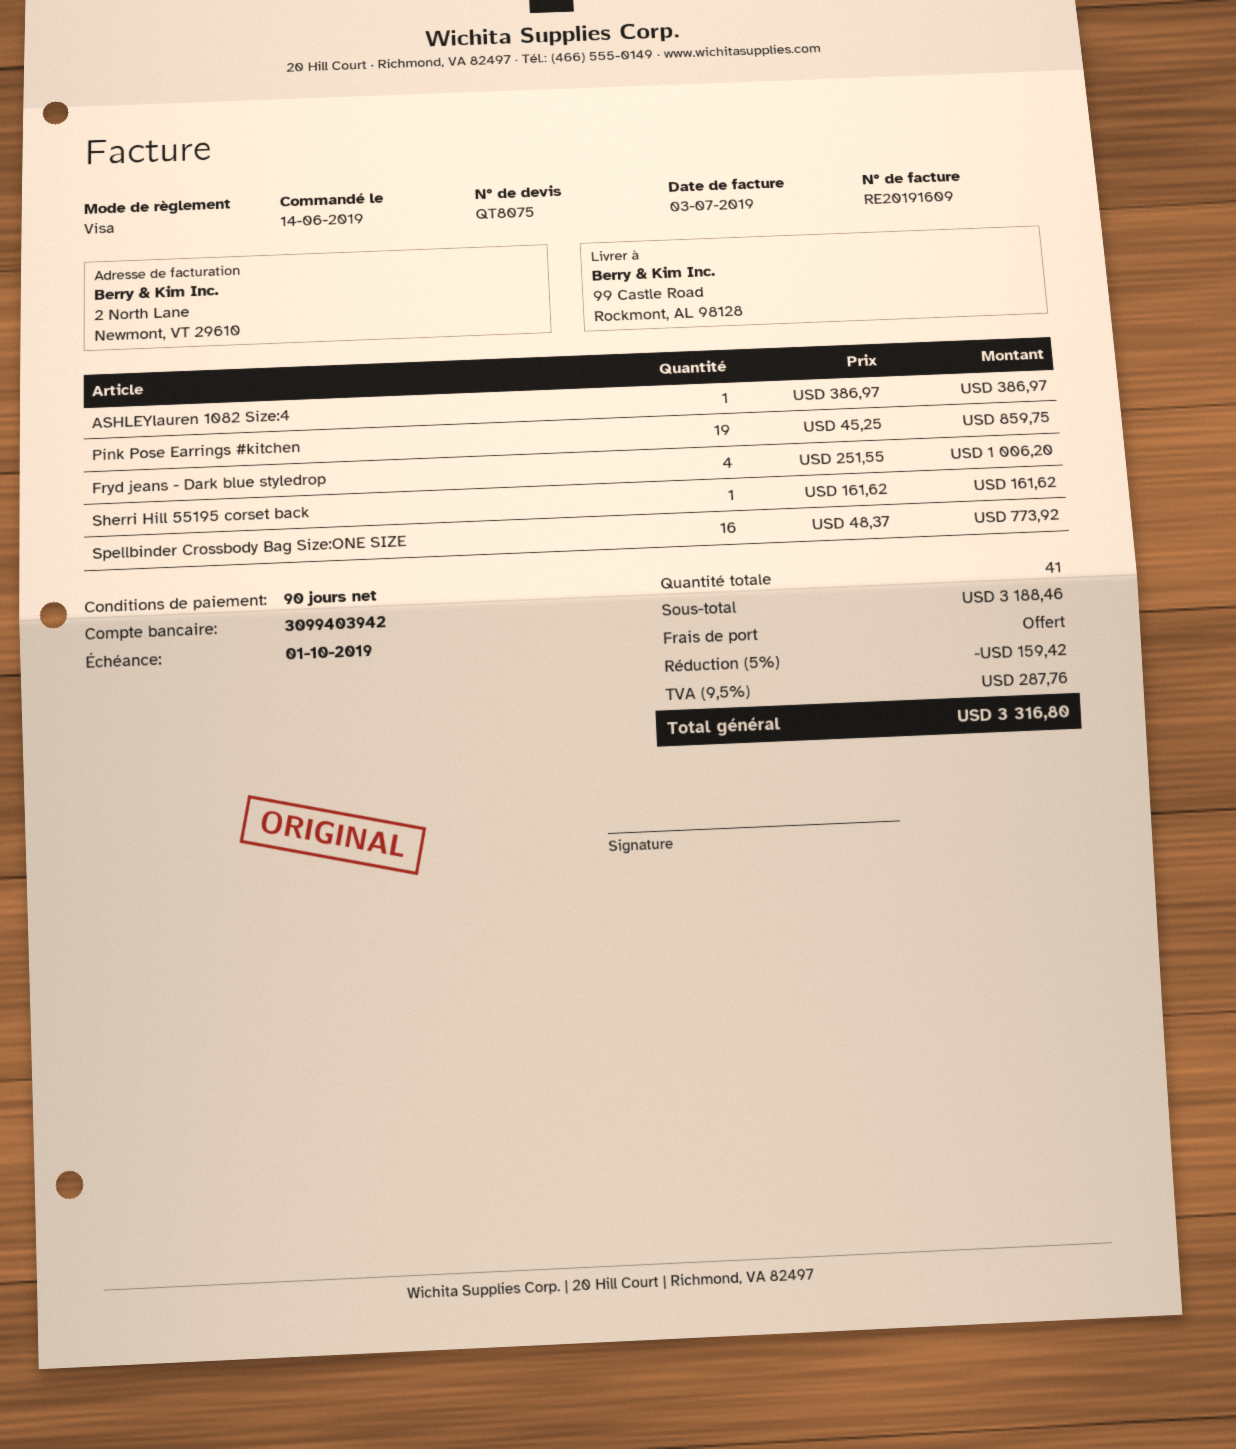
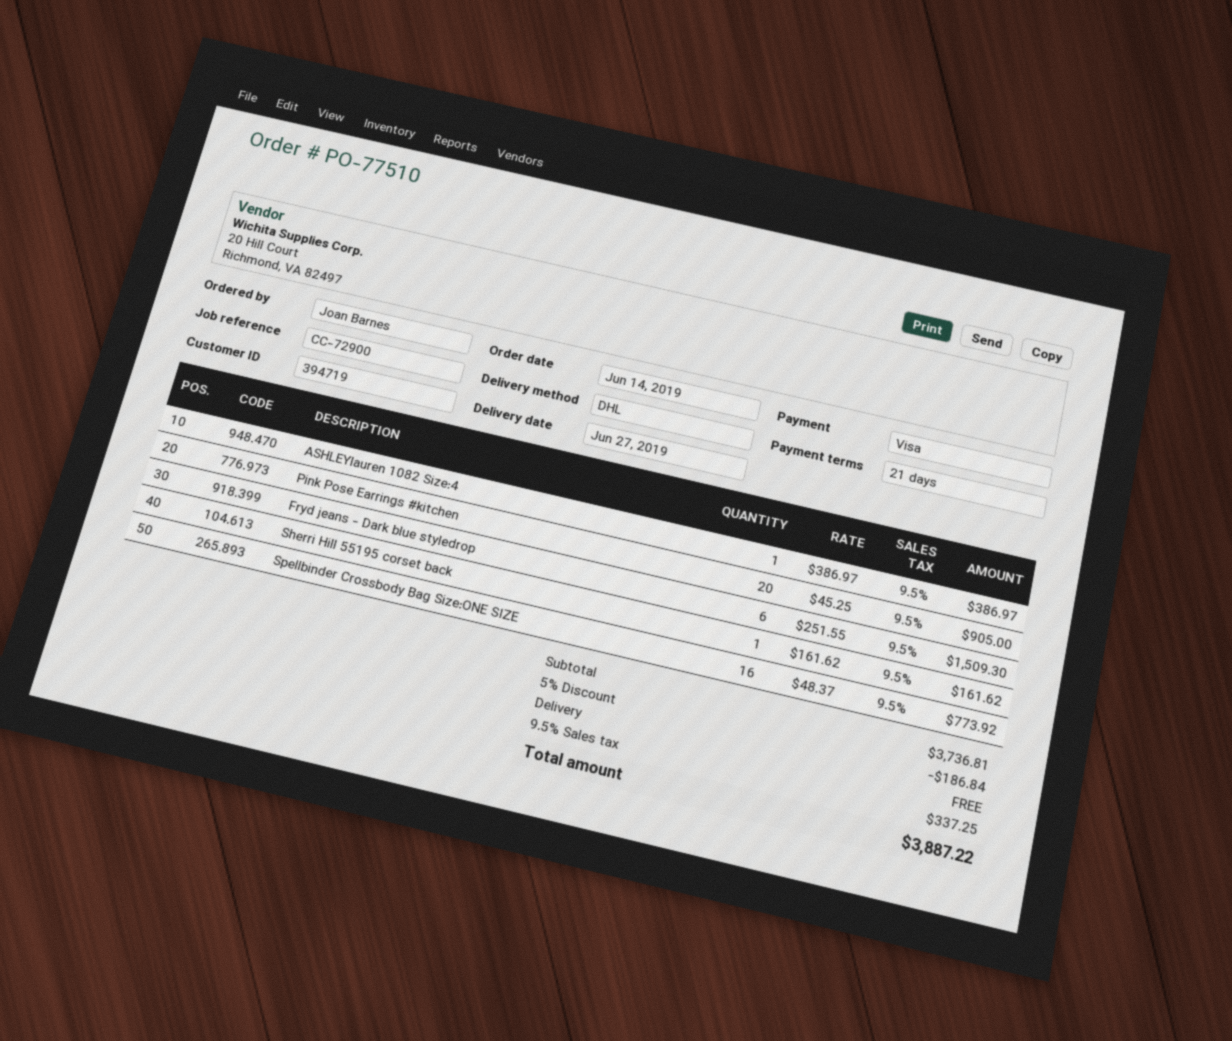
payment terms: 90 days -> 21 days
Pink Pose Earrings #kitchen: 19 x 45.25 = 859.75 -> 20 x 45.25 = 905.00
Fryd jeans - Dark blue styledrop: 4 x 251.55 = 1006.20 -> 6 x 251.55 = 1509.30
subtotal: 3188.46 -> 3736.81
discount: 5% = 159.42 -> 5% = 186.84
tax: 9.5% = 287.76 -> 9.5% = 337.25
total: 3316.80 -> 3887.22

